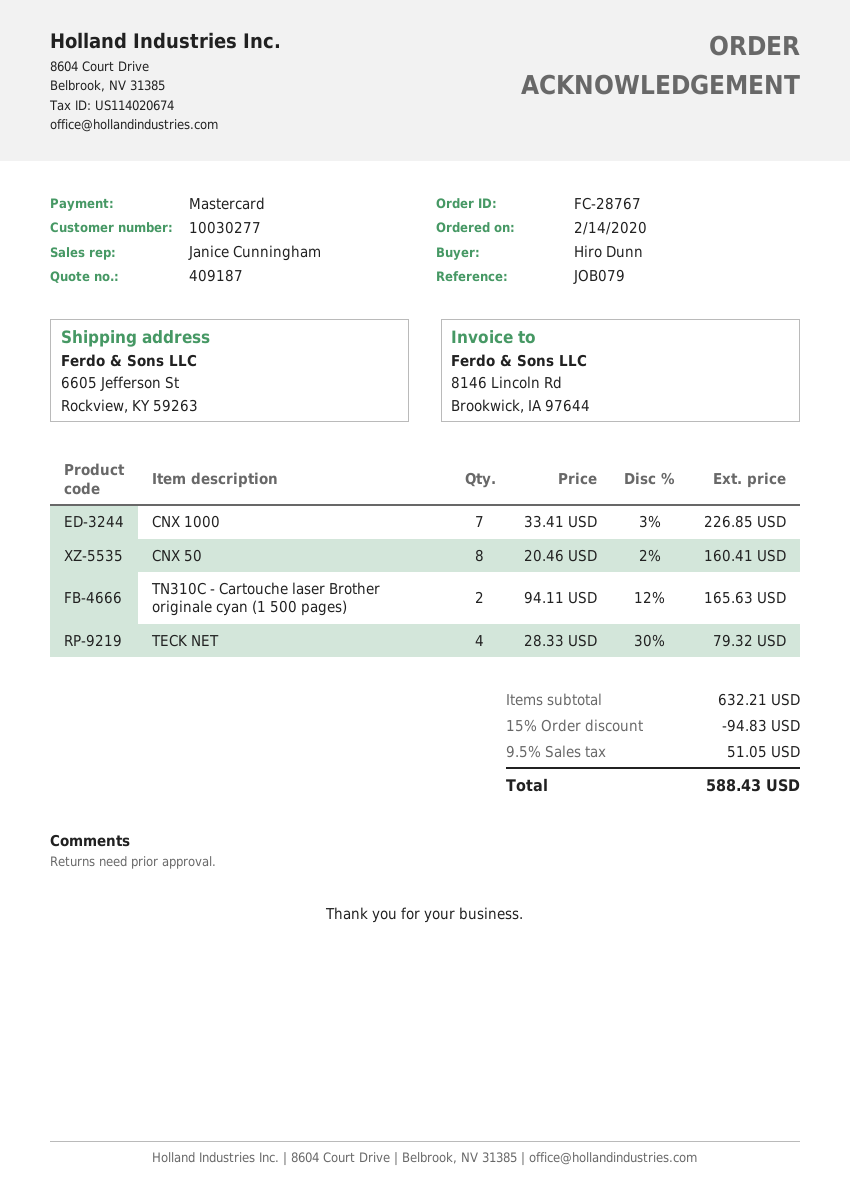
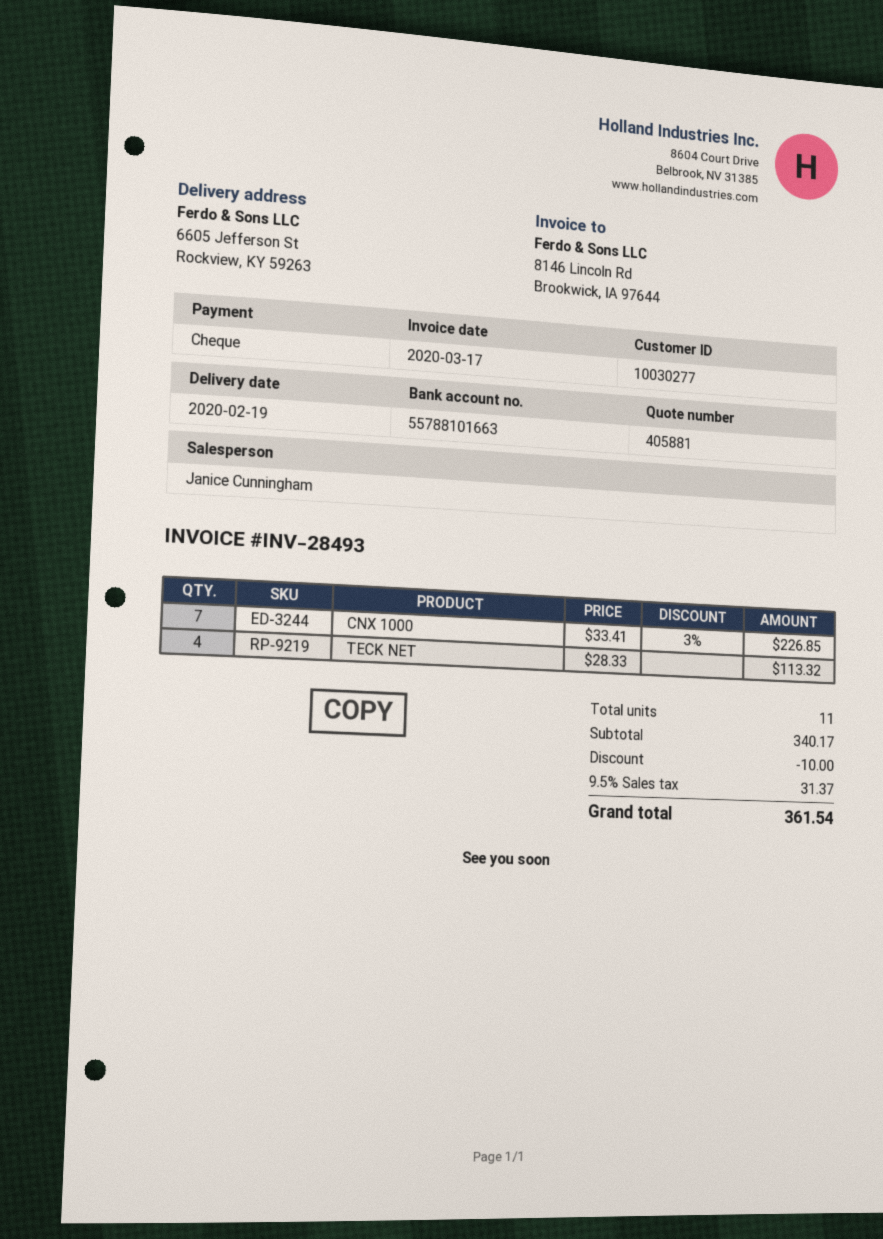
quote number: 409187 -> 405881
payment method: Mastercard -> cheque
CNX 50: 8 x 20.46 - 2% = 160.41 -> none
TN310C - Cartouche laser Brother originale cyan (1 500 pages): 2 x 94.11 - 12% = 165.63 -> none
TECK NET: 4 x 28.33 - 30% = 79.32 -> 4 x 28.33 = 113.32
subtotal: 632.21 -> 340.17
discount: 94.83 -> 10.00
tax: 9.5% = 51.05 -> 9.5% = 31.37
total: 588.43 -> 361.54

